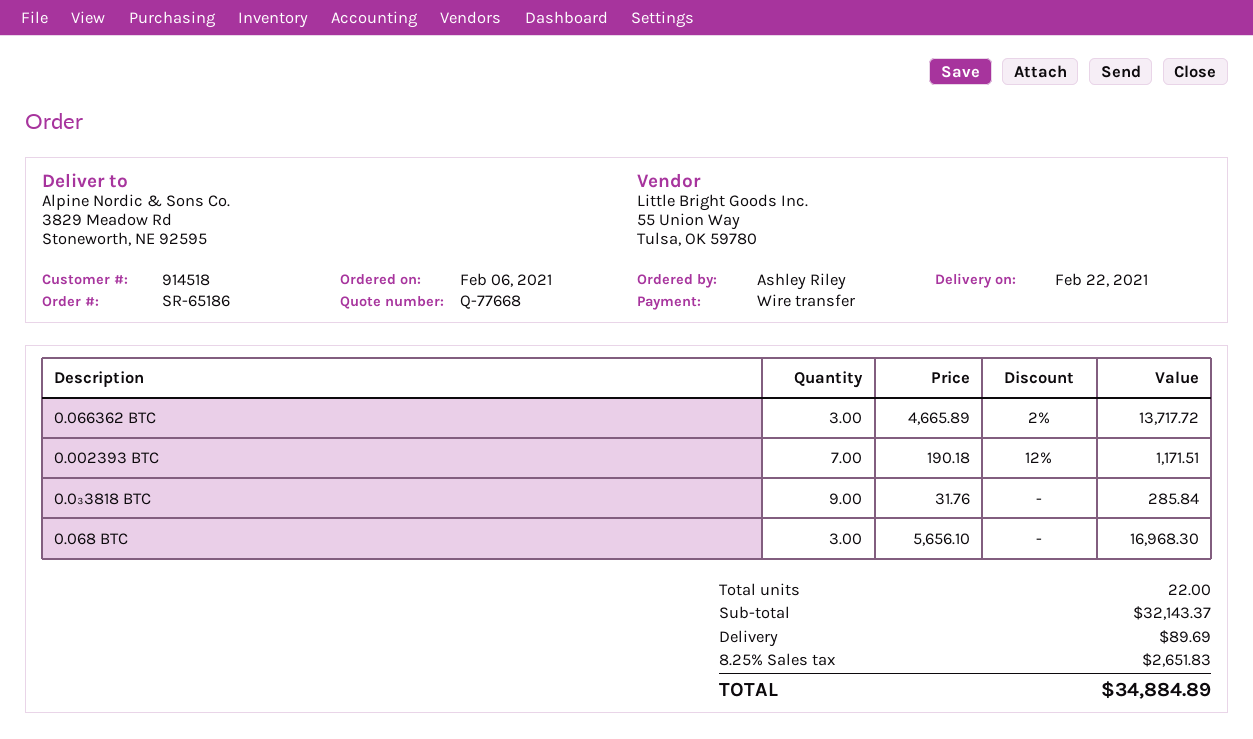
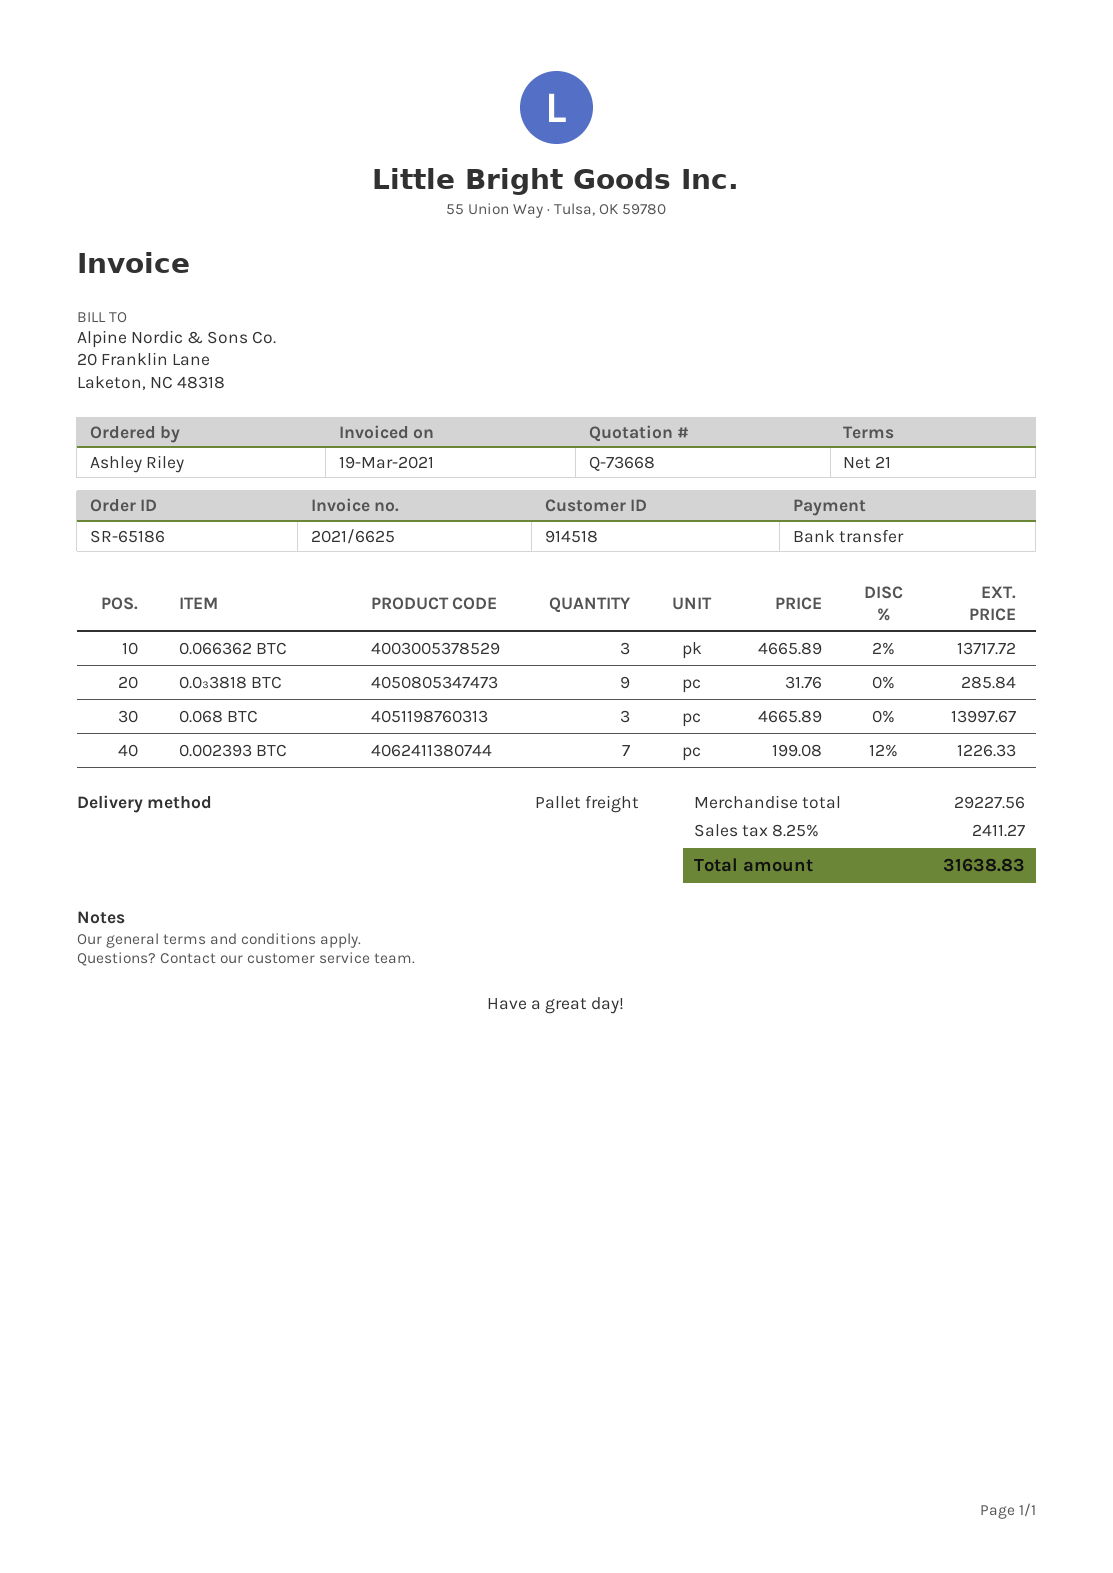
quote number: Q-77668 -> Q-73668
0.002393 BTC: 7 x 190.18 - 12% = 1171.51 -> 7 x 199.08 - 12% = 1226.33
0.068 BTC: 3 x 5656.10 = 16968.30 -> 3 x 4665.89 = 13997.67
subtotal: 32143.37 -> 29227.56
shipping: 89.69 -> none
tax: 8.25% = 2651.83 -> 8.25% = 2411.27
total: 34884.89 -> 31638.83

